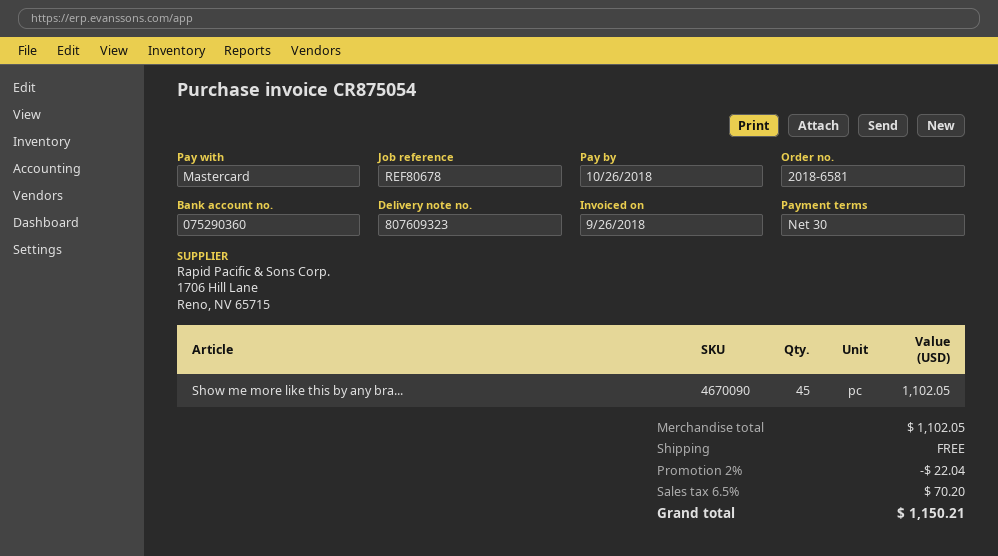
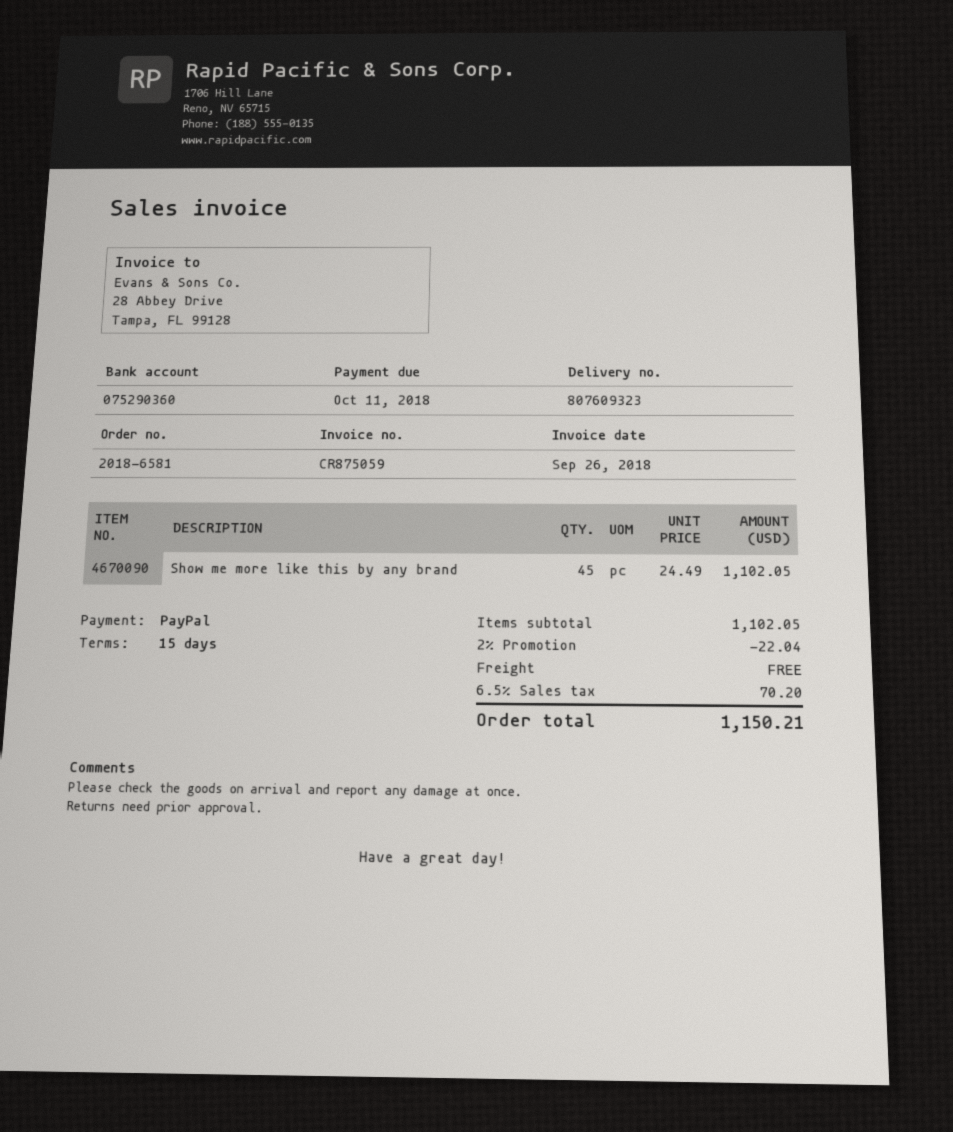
invoice number: CR875054 -> CR875059
payment terms: 30 days -> 15 days
due date: 2018-10-26 -> 2018-10-11
payment method: Mastercard -> PayPal

